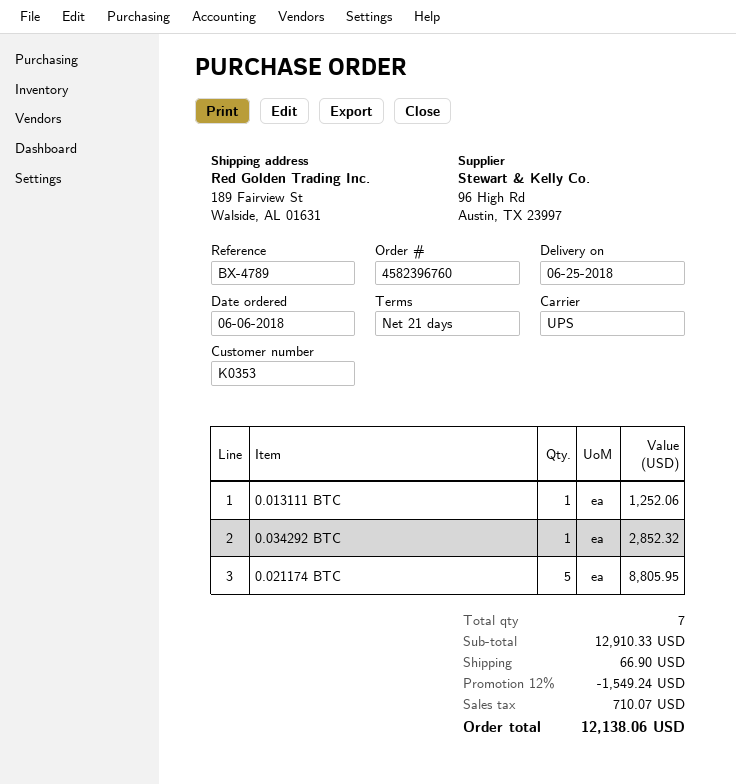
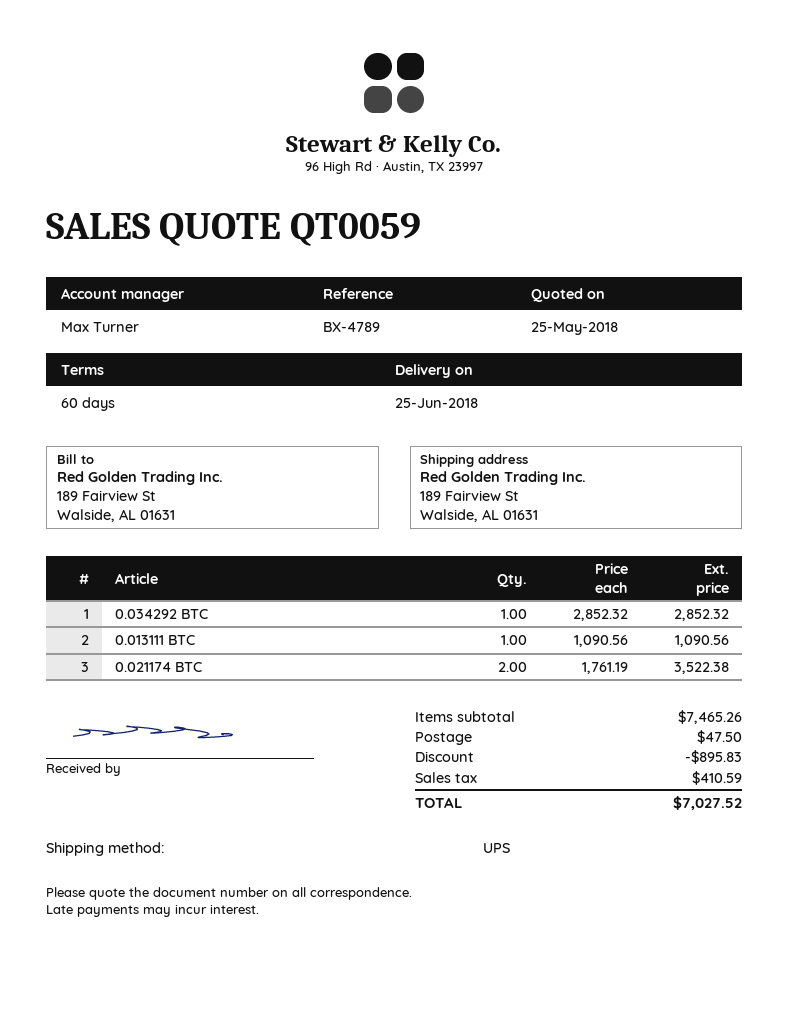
payment terms: 21 days -> 60 days
0.013111 BTC: 1 for 1252.06 -> 1 for 1090.56
0.021174 BTC: 5 for 8805.95 -> 2 for 3522.38
subtotal: 12910.33 -> 7465.26
discount: 1549.24 -> 895.83
shipping: 66.90 -> 47.50
tax: 710.07 -> 410.59
total: 12138.06 -> 7027.52

